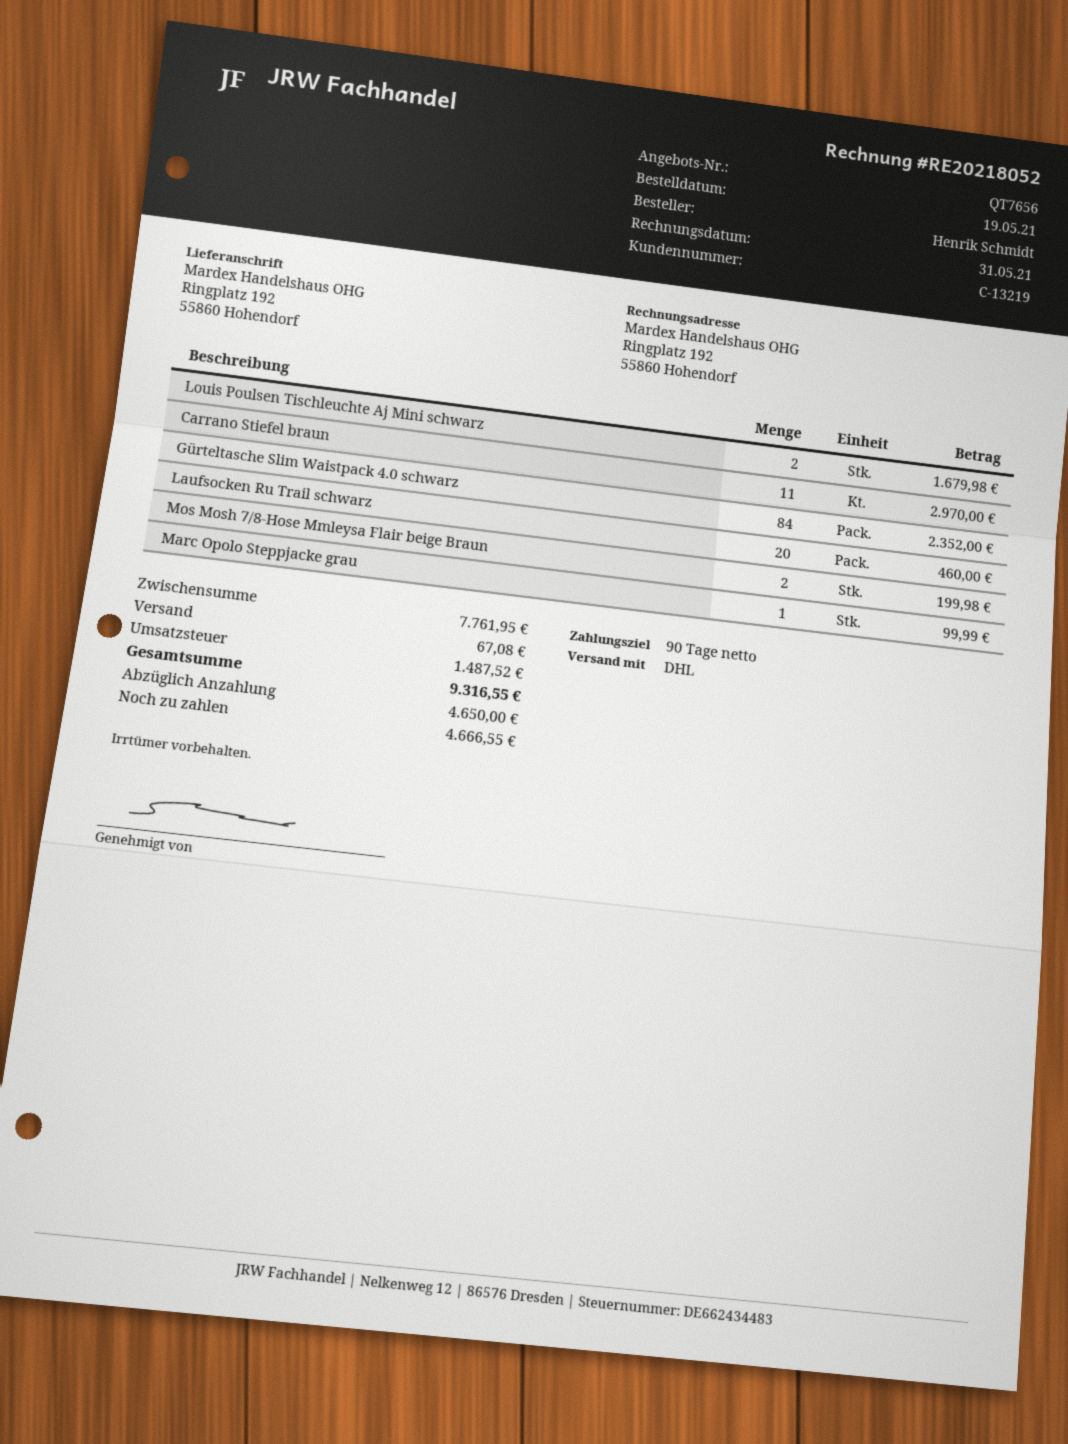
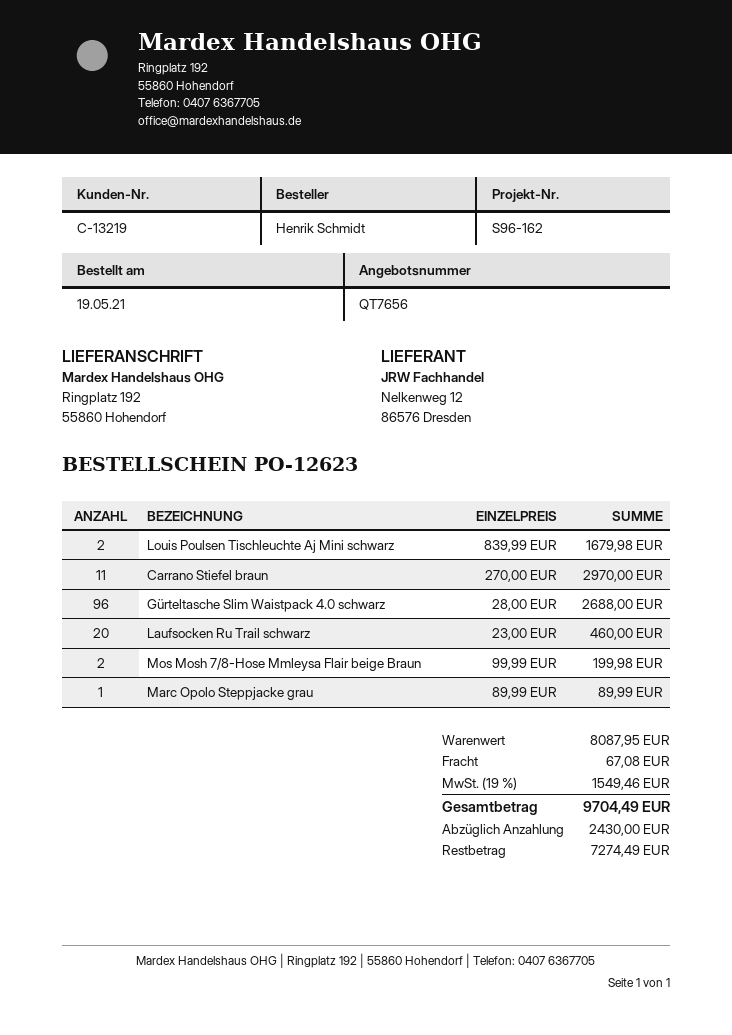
Gürteltasche Slim Waistpack 4.0 schwarz: 84 for 2352.00 -> 96 for 2688.00
Marc Opolo Steppjacke grau: 1 for 99.99 -> 1 for 89.99
subtotal: 7761.95 -> 8087.95
tax: 1487.52 -> 1549.46
total: 9316.55 -> 9704.49
deposit: 4650.00 -> 2430.00
balance: 4666.55 -> 7274.49

